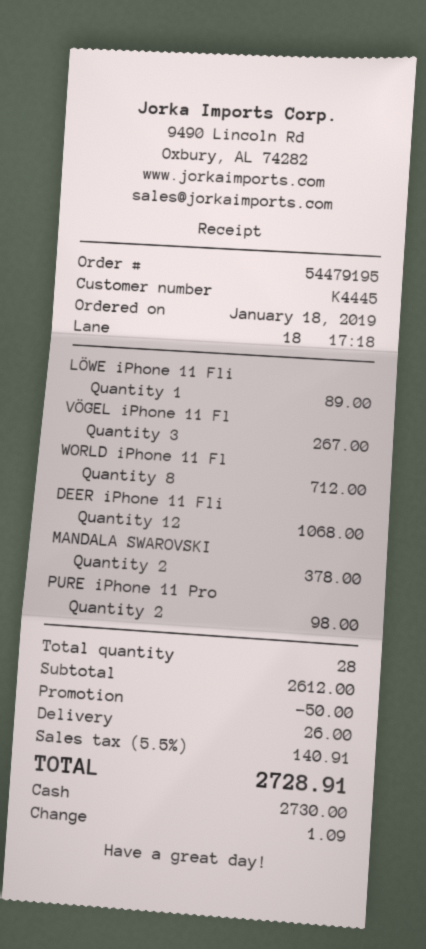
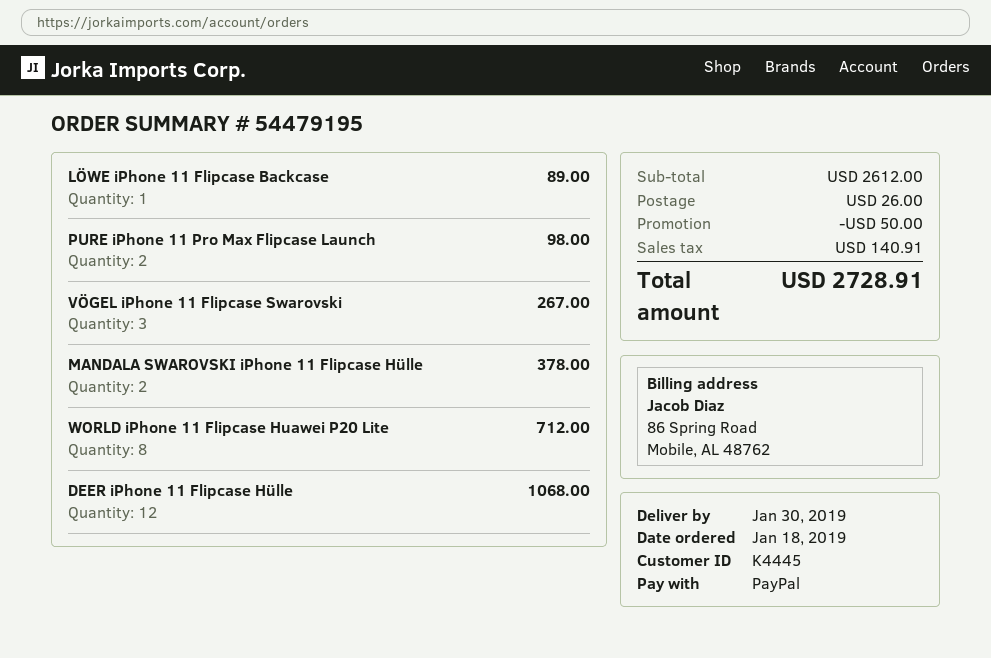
payment method: cash -> PayPal

